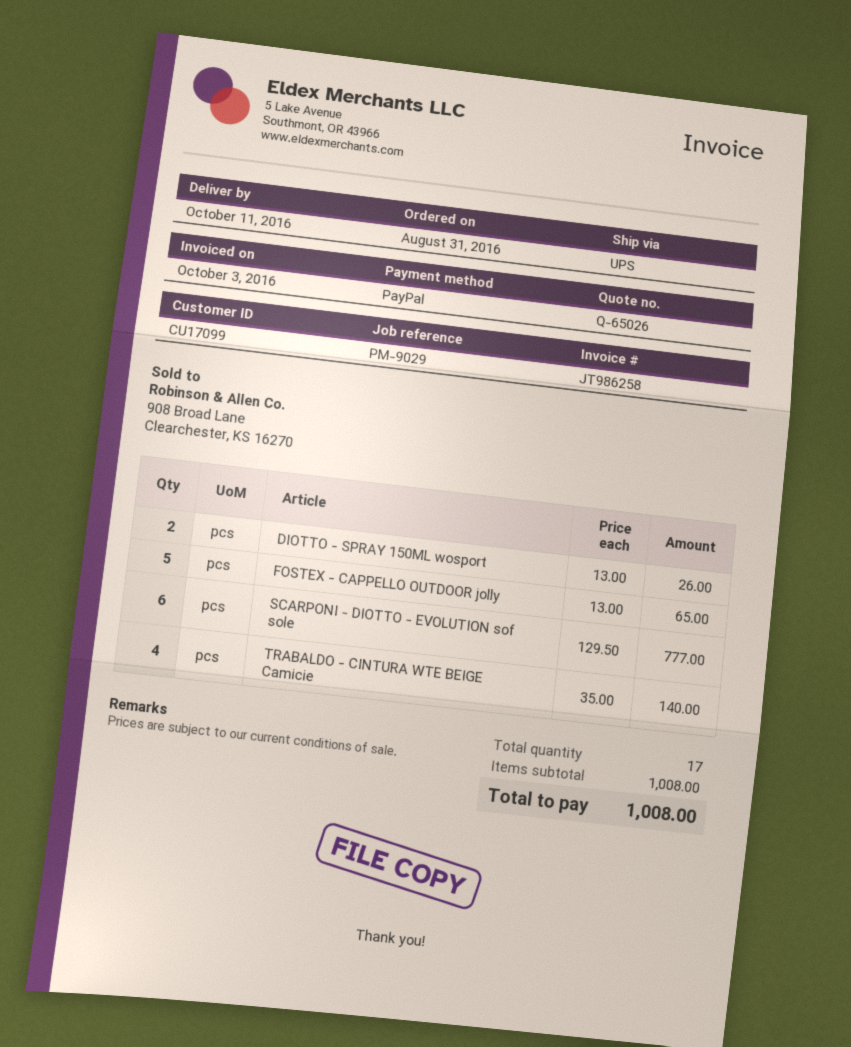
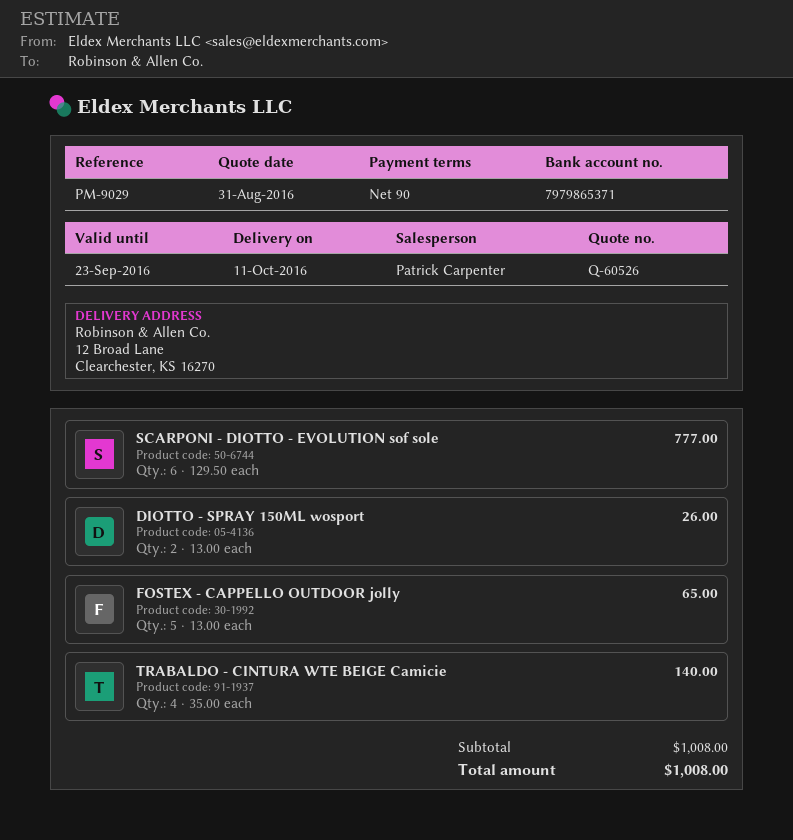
quote number: Q-65026 -> Q-60526

